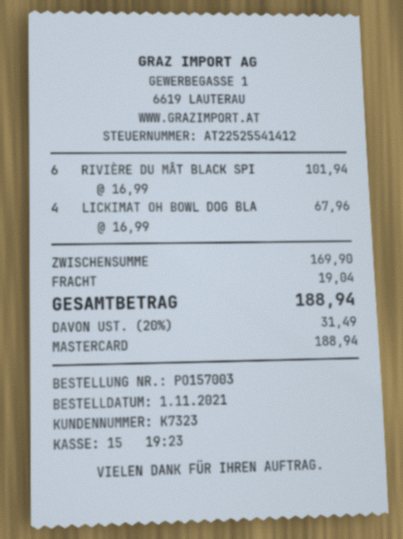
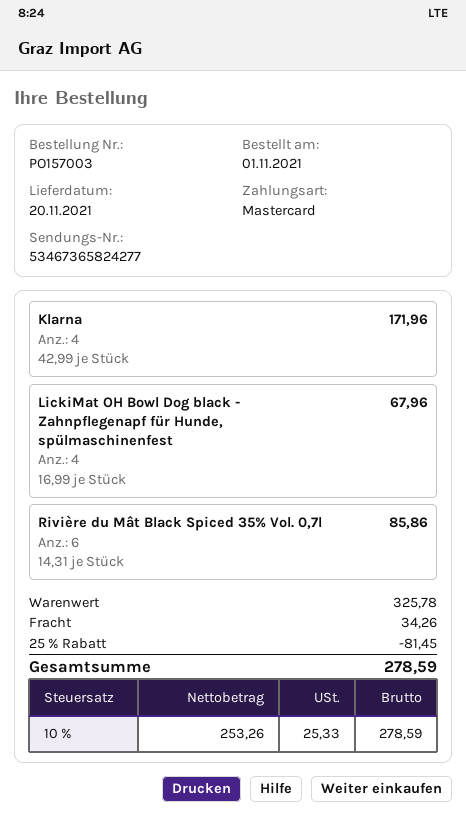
RIVIÈRE DU MÂT BLACK SPI: 6 x 16.99 = 101.94 -> 6 x 14.31 = 85.86
Klarna: none -> 4 x 42.99 = 171.96
subtotal: 169.90 -> 325.78
discount: none -> 25% = 81.45
shipping: 19.04 -> 34.26
tax: 20% = 31.49 -> 10% = 25.33
total: 188.94 -> 278.59

